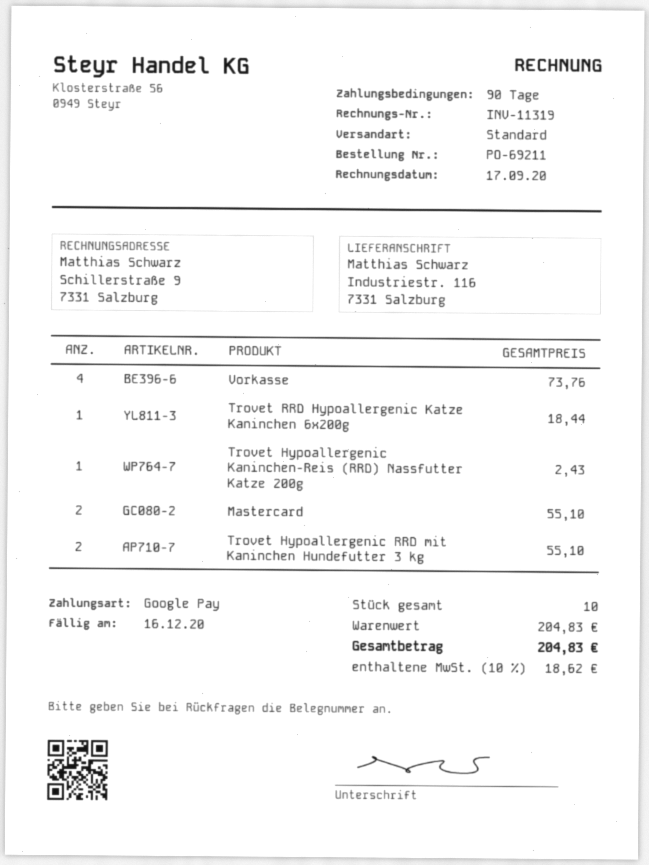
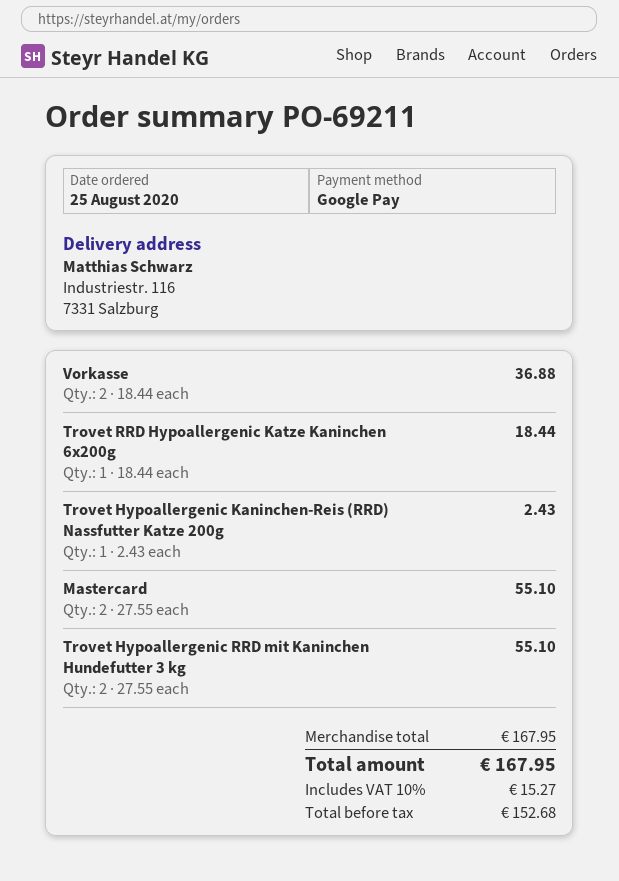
Vorkasse: 4 for 73.76 -> 2 for 36.88
subtotal: 204.83 -> 167.95
tax: 10% = 18.62 -> 10% = 15.27
total: 204.83 -> 167.95

